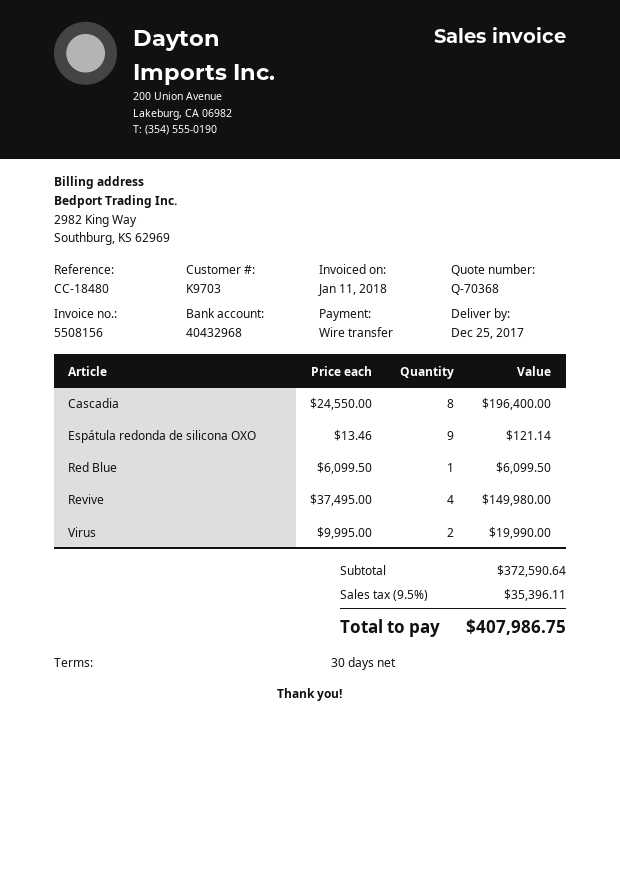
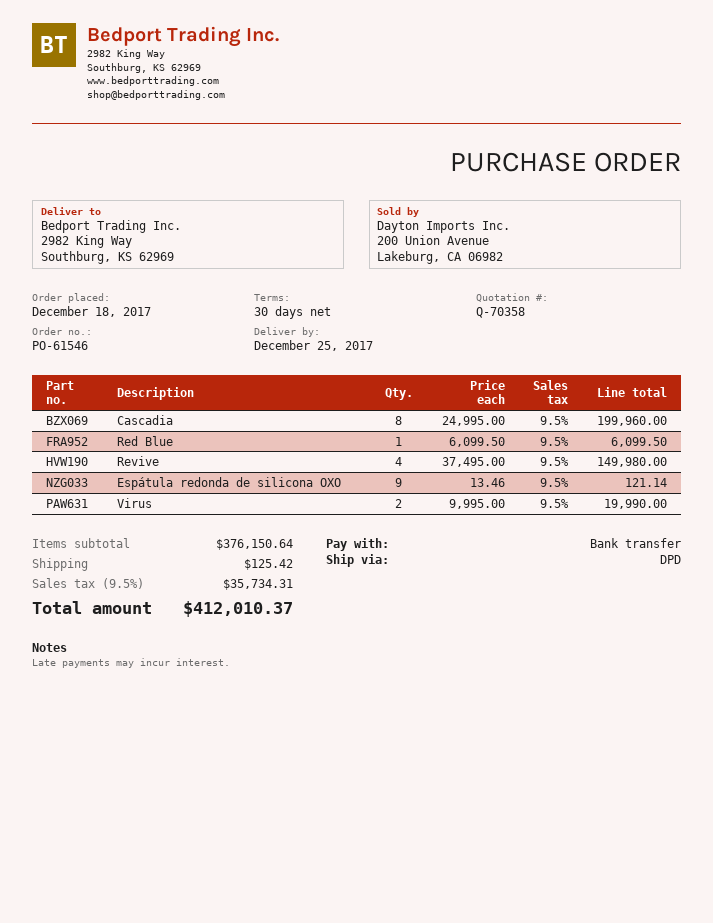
quote number: Q-70368 -> Q-70358
Cascadia: 8 x 24550.00 = 196400.00 -> 8 x 24995.00 = 199960.00
subtotal: 372590.64 -> 376150.64
shipping: none -> 125.42
tax: 9.5% = 35396.11 -> 9.5% = 35734.31
total: 407986.75 -> 412010.37

